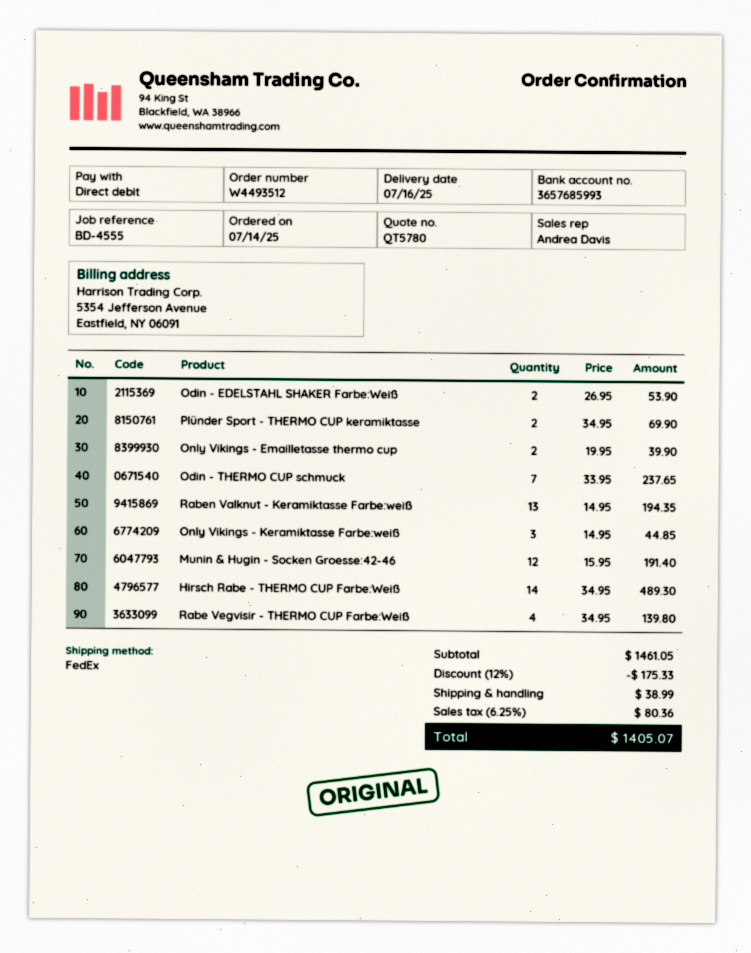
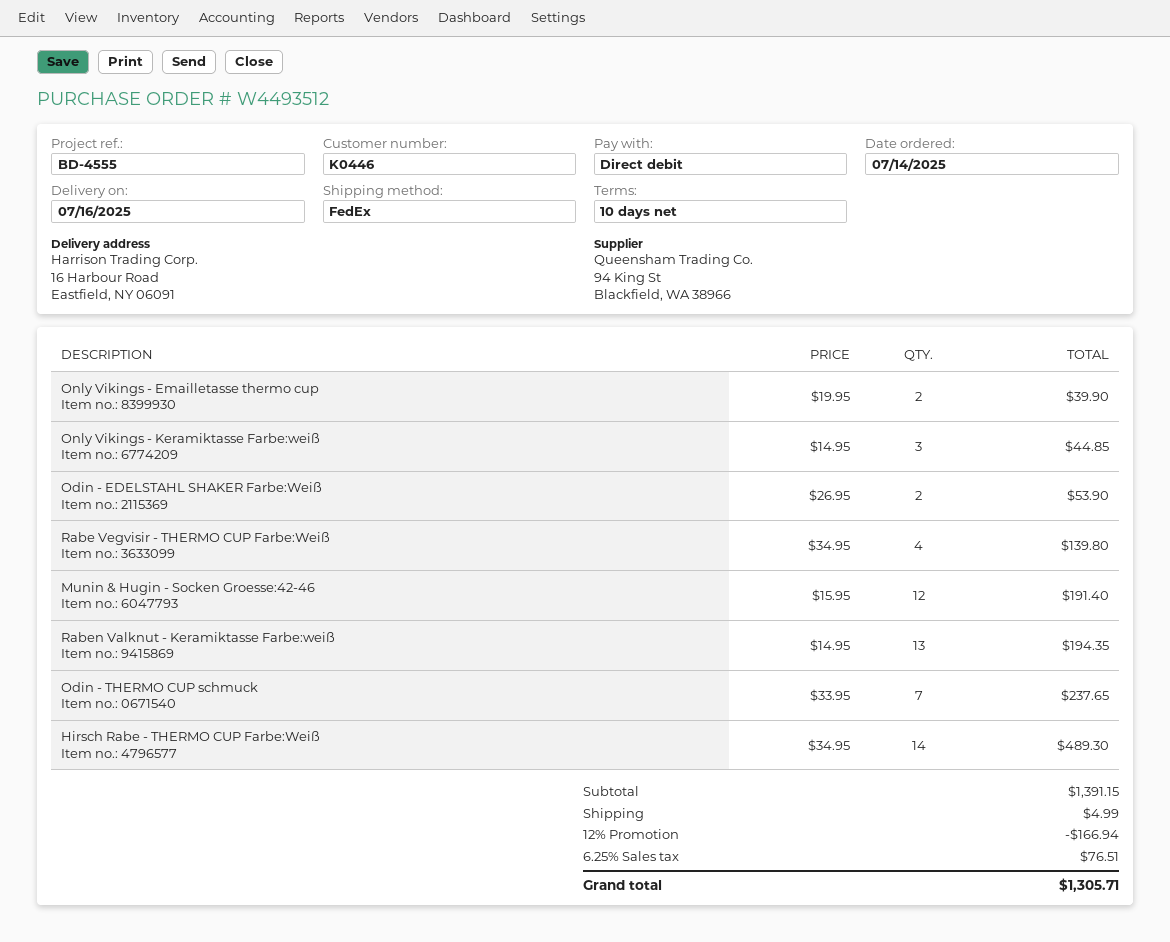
Plünder Sport - THERMO CUP keramiktasse: 2 x 34.95 = 69.90 -> none
subtotal: 1461.05 -> 1391.15
discount: 12% = 175.33 -> 12% = 166.94
shipping: 38.99 -> 4.99
tax: 6.25% = 80.36 -> 6.25% = 76.51
total: 1405.07 -> 1305.71

